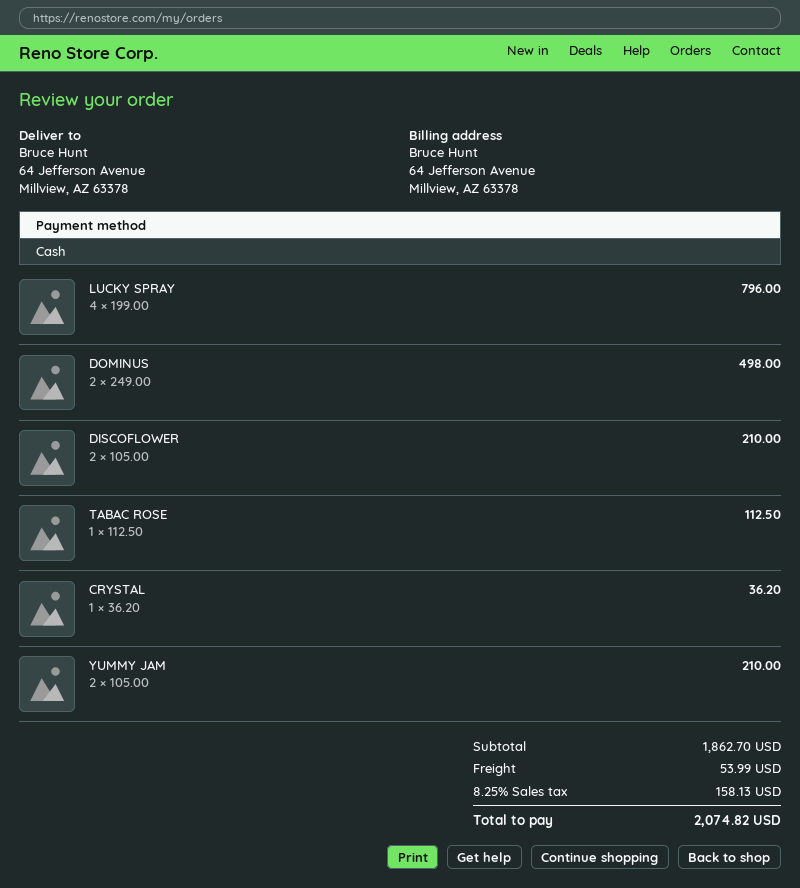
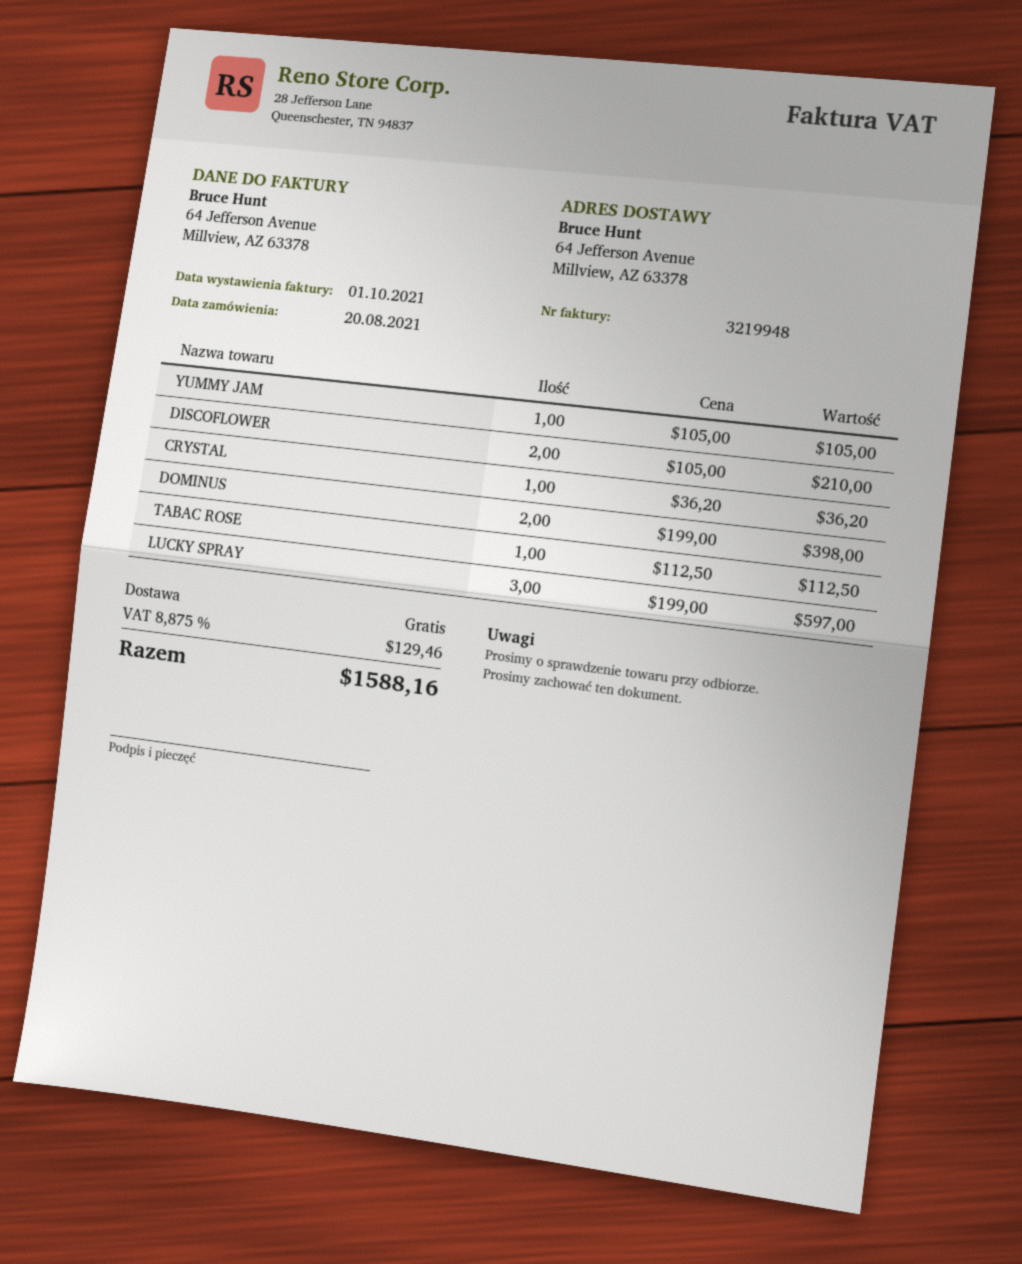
LUCKY SPRAY: 4 x 199.00 = 796.00 -> 3 x 199.00 = 597.00
DOMINUS: 2 x 249.00 = 498.00 -> 2 x 199.00 = 398.00
YUMMY JAM: 2 x 105.00 = 210.00 -> 1 x 105.00 = 105.00
shipping: 53.99 -> 0.00
tax: 8.25% = 158.13 -> 8.875% = 129.46
total: 2074.82 -> 1588.16

